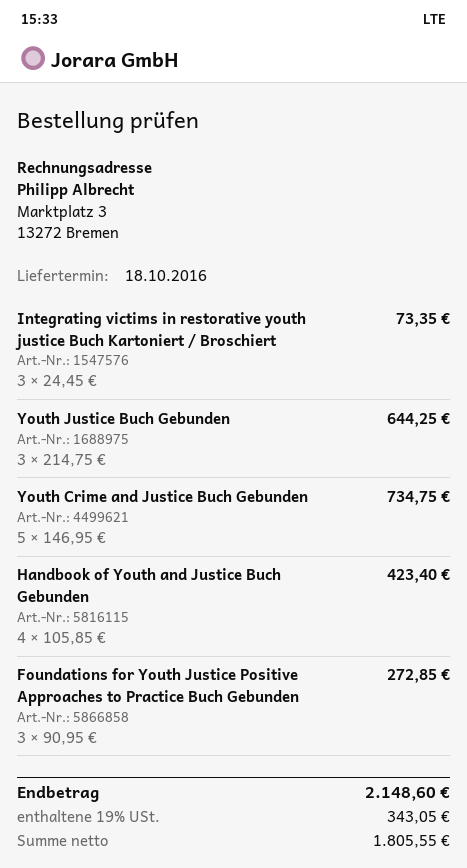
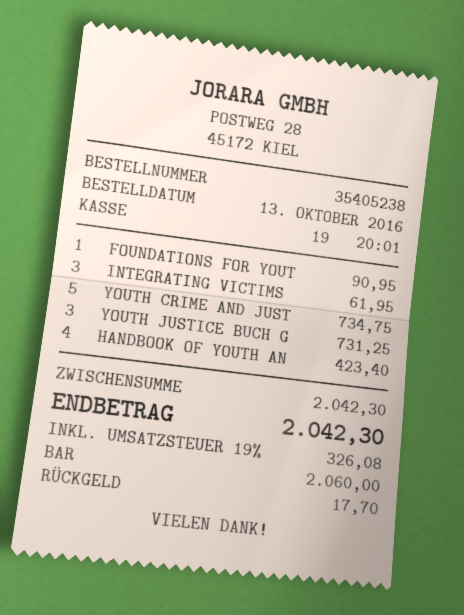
Integrating victims in restorative youth justice Buch Kartoniert / Broschiert: 3 for 73.35 -> 3 for 61.95
Youth Justice Buch Gebunden: 3 for 644.25 -> 3 for 731.25
Foundations for Youth Justice Positive Approaches to Practice Buch Gebunden: 3 for 272.85 -> 1 for 90.95
tax: 19% = 343.05 -> 19% = 326.08
total: 2148.60 -> 2042.30

